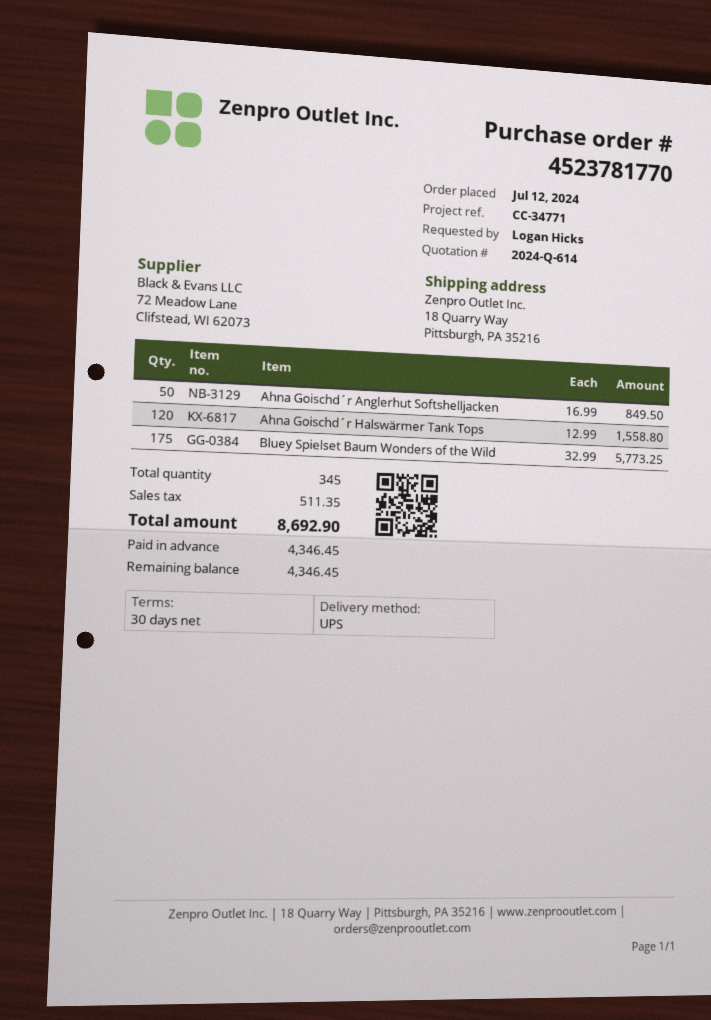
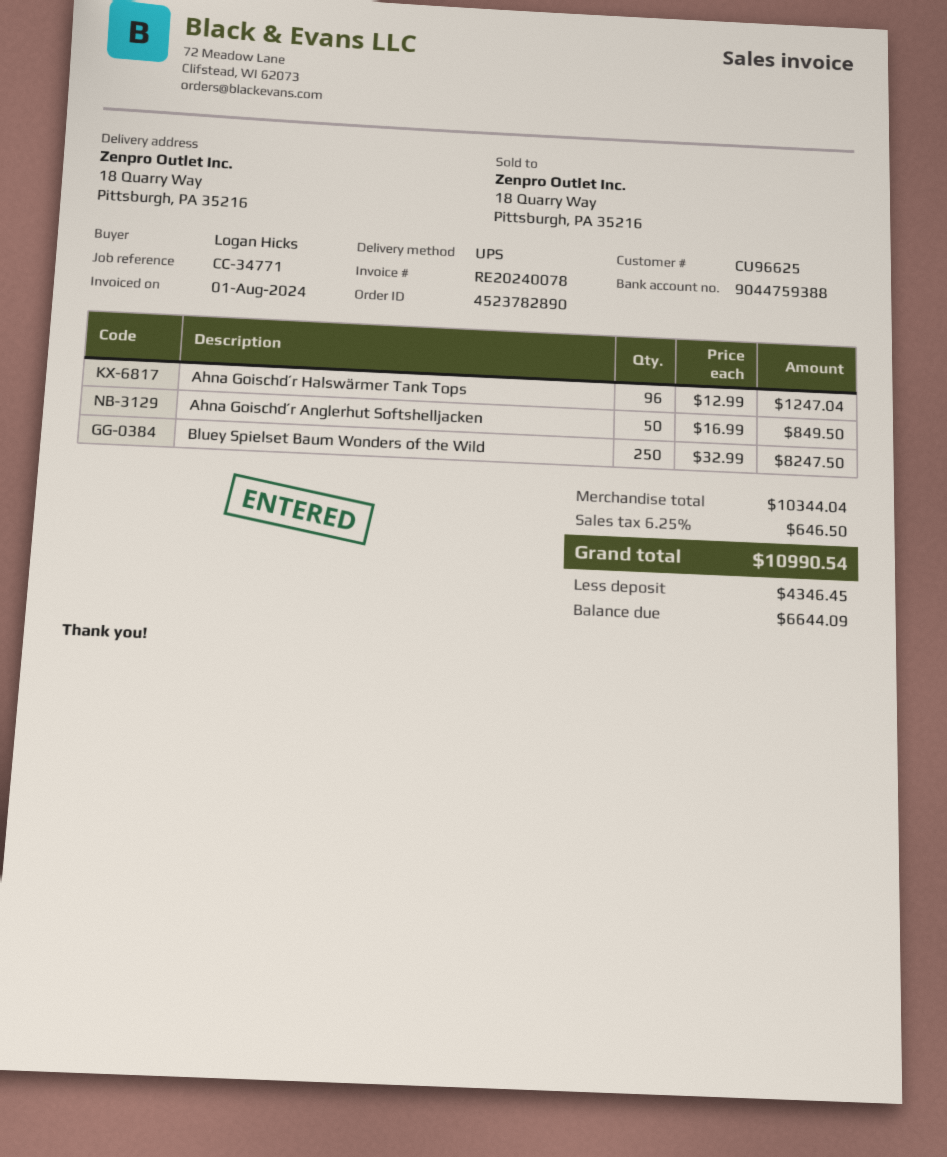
order number: 4523781770 -> 4523782890
Ahna Goischd´r Halswärmer Tank Tops: 120 x 12.99 = 1558.80 -> 96 x 12.99 = 1247.04
Bluey Spielset Baum Wonders of the Wild: 175 x 32.99 = 5773.25 -> 250 x 32.99 = 8247.50
tax: 511.35 -> 646.50
total: 8692.90 -> 10990.54
balance: 4346.45 -> 6644.09

